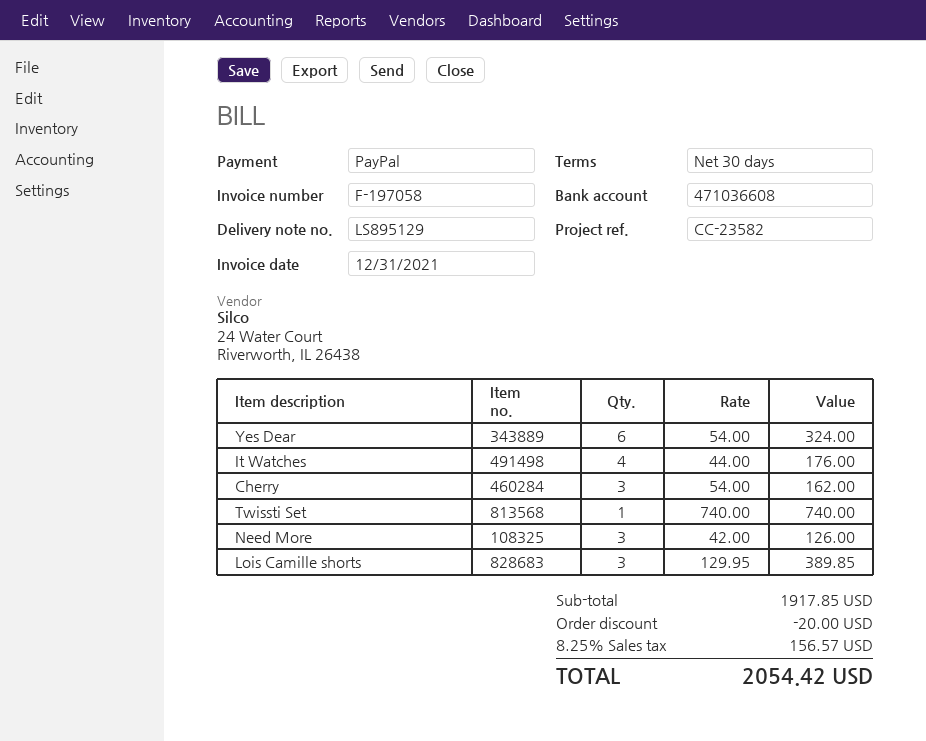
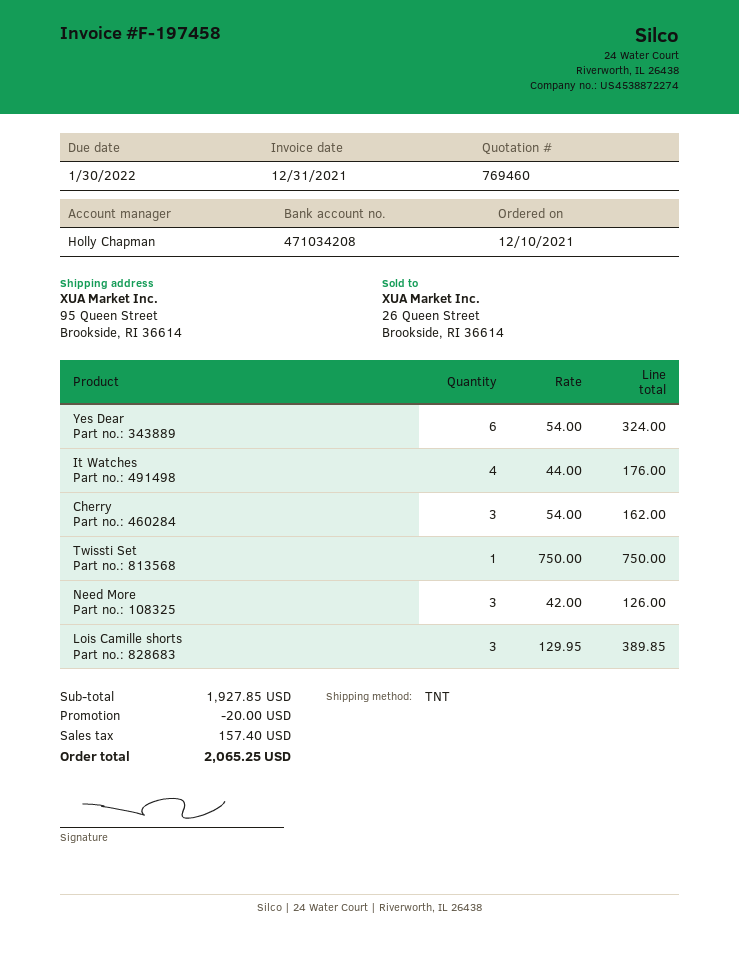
invoice number: F-197058 -> F-197458
bank account: 471036608 -> 471034208
Twissti Set: 1 x 740.00 = 740.00 -> 1 x 750.00 = 750.00
subtotal: 1917.85 -> 1927.85
tax: 156.57 -> 157.40
total: 2054.42 -> 2065.25

